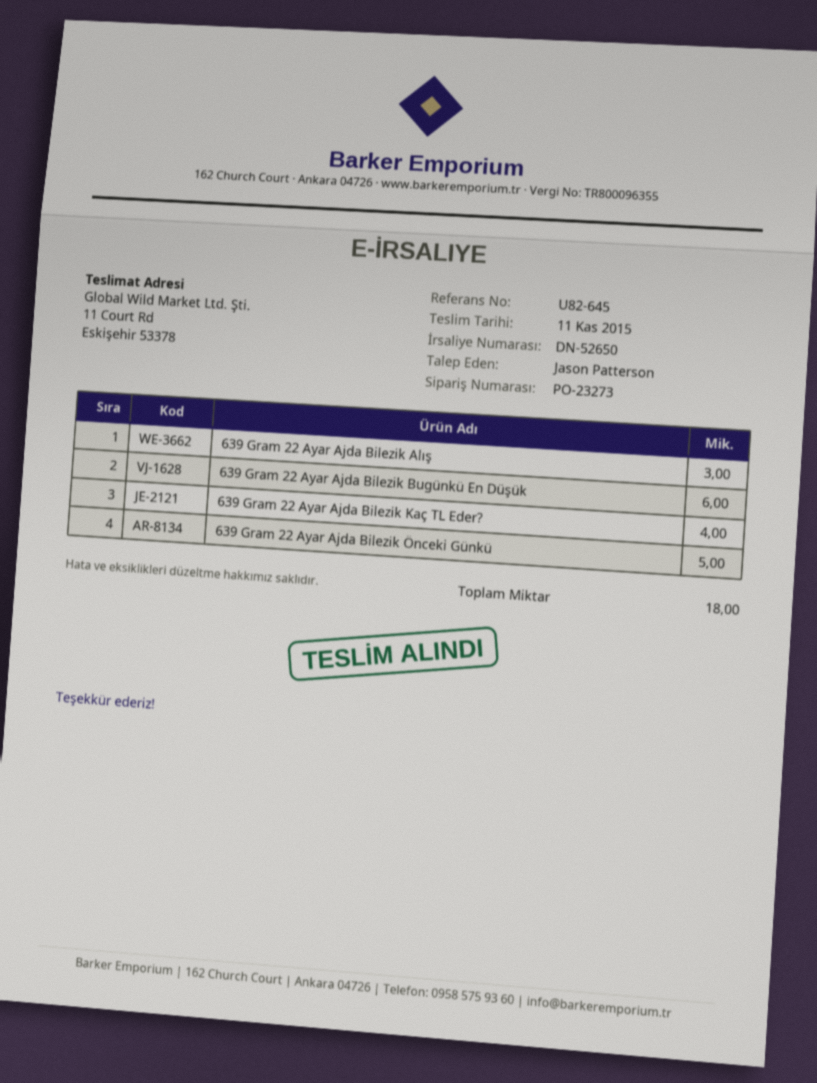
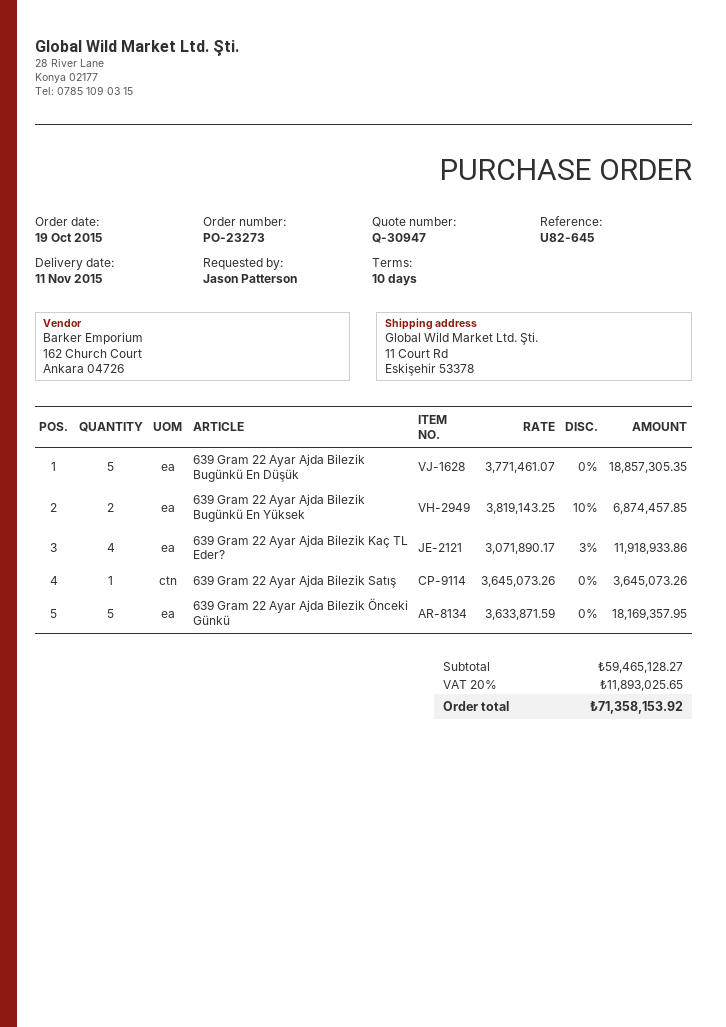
639 Gram 22 Ayar Ajda Bilezik Alış: 3 -> none
639 Gram 22 Ayar Ajda Bilezik Bugünkü En Düşük: 6 -> 5
639 Gram 22 Ayar Ajda Bilezik Bugünkü En Yüksek: none -> 2
639 Gram 22 Ayar Ajda Bilezik Satış: none -> 1

